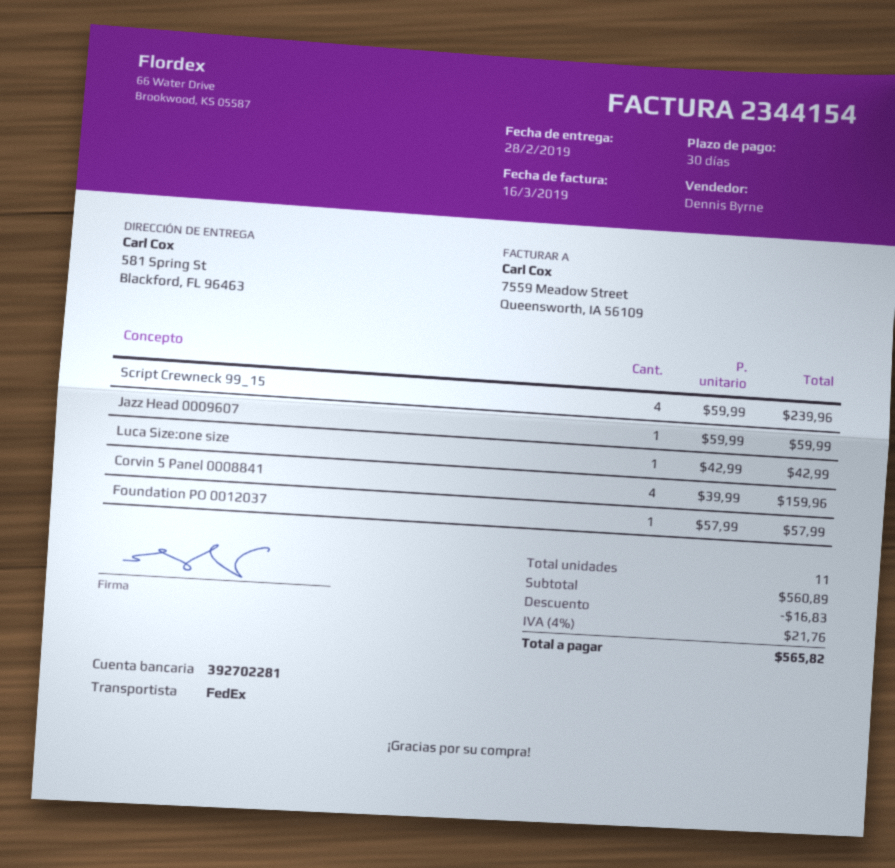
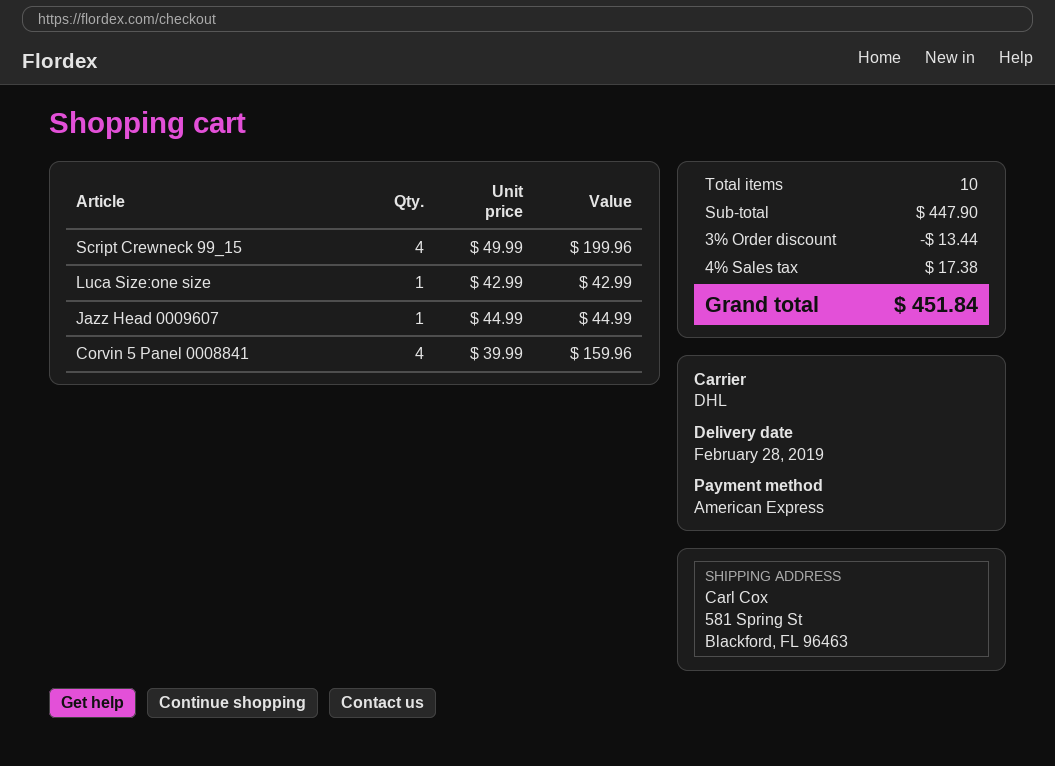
shipping method: FedEx -> DHL
Script Crewneck 99_15: 4 x 59.99 = 239.96 -> 4 x 49.99 = 199.96
Jazz Head 0009607: 1 x 59.99 = 59.99 -> 1 x 44.99 = 44.99
Foundation PO 0012037: 1 x 57.99 = 57.99 -> none
total quantity: 11 -> 10
subtotal: 560.89 -> 447.90
discount: 16.83 -> 13.44
tax: 4% = 21.76 -> 4% = 17.38
total: 565.82 -> 451.84

